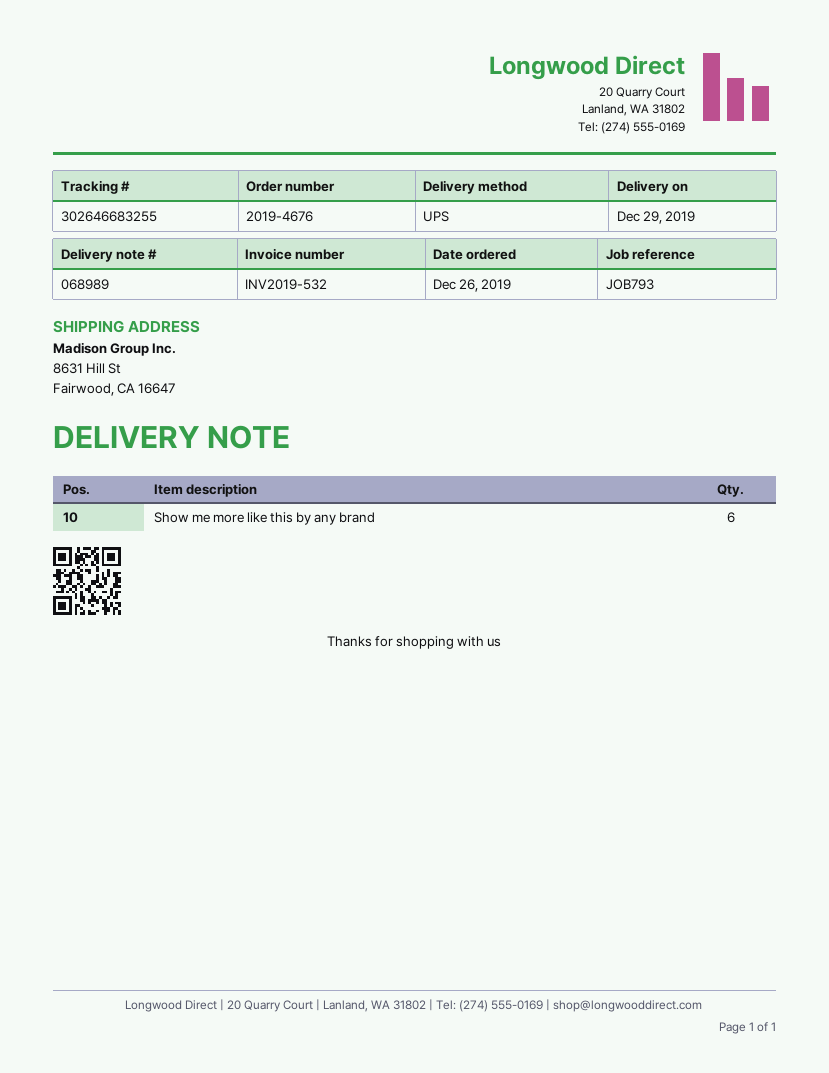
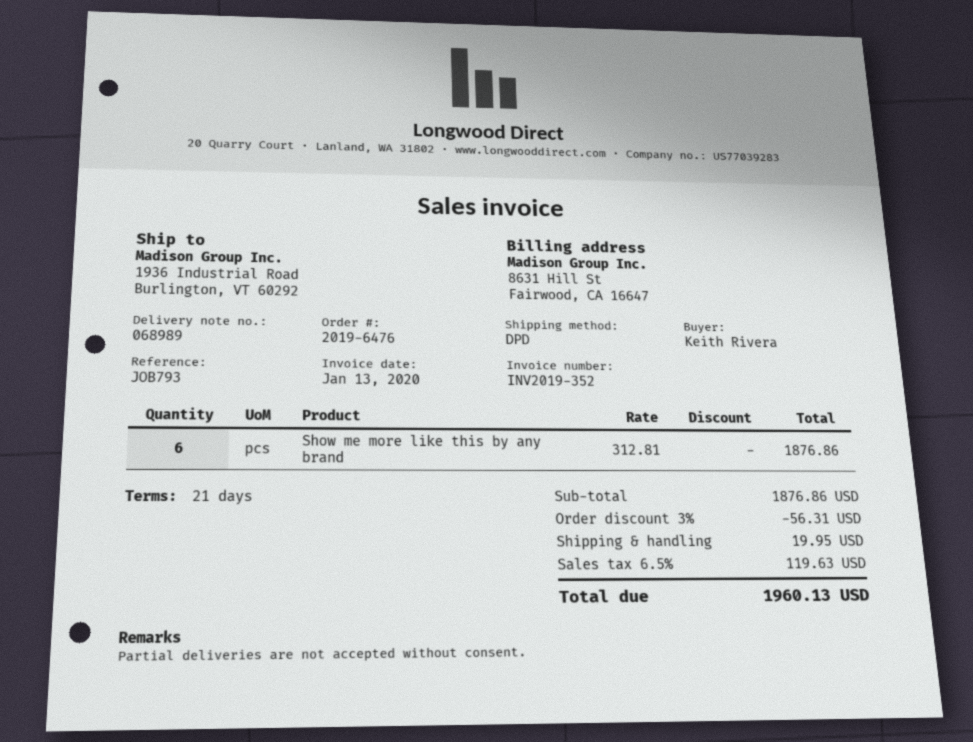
order number: 2019-4676 -> 2019-6476
invoice number: INV2019-532 -> INV2019-352
shipping method: UPS -> DPD
ship to: 8631 Hill St, Fairwood, CA 16647 -> 1936 Industrial Road, Burlington, VT 60292

